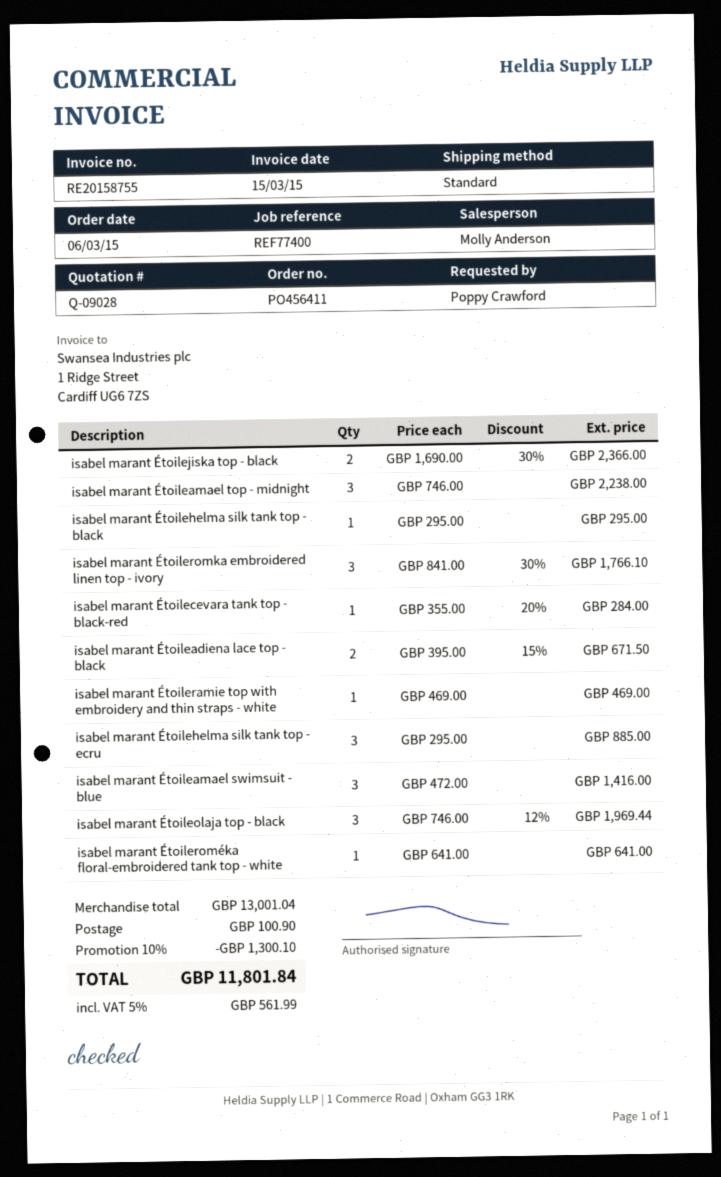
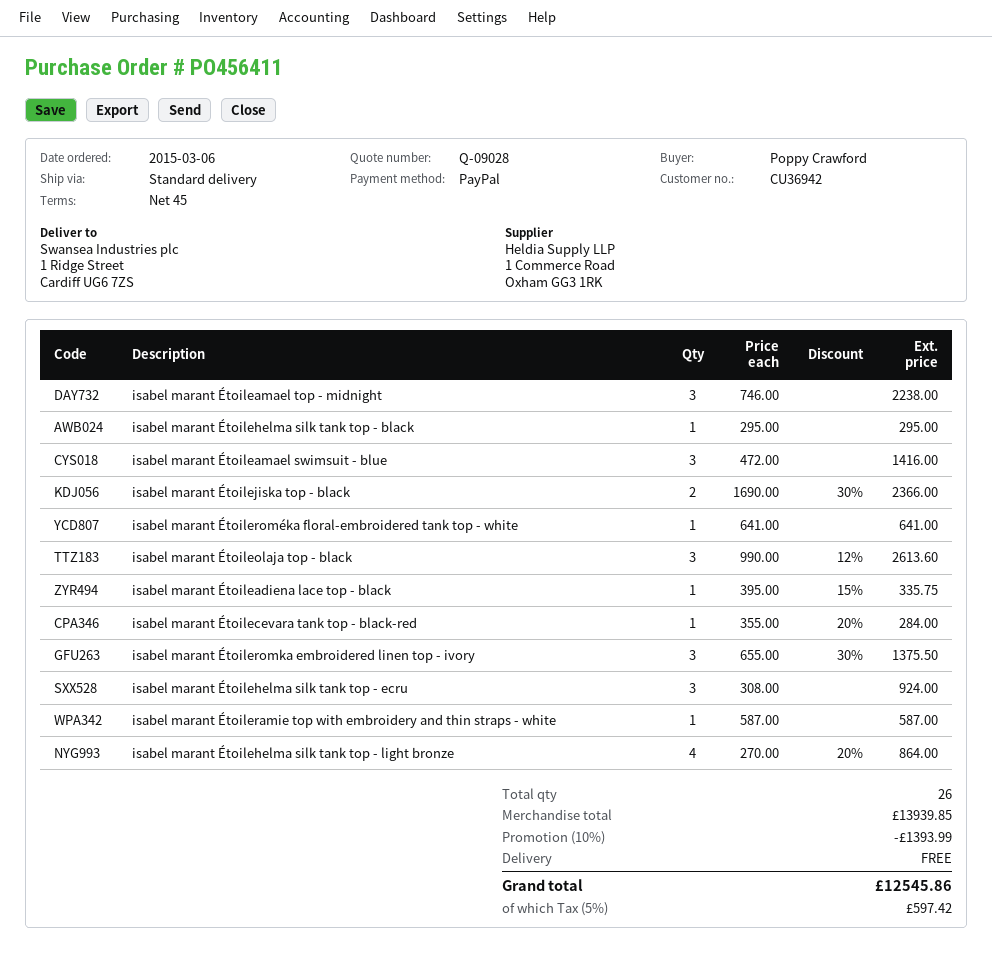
isabel marant Étoileromka embroidered linen top - ivory: 3 x 841.00 - 30% = 1766.10 -> 3 x 655.00 - 30% = 1375.50
isabel marant Étoileadiena lace top - black: 2 x 395.00 - 15% = 671.50 -> 1 x 395.00 - 15% = 335.75
isabel marant Étoileramie top with embroidery and thin straps - white: 1 x 469.00 = 469.00 -> 1 x 587.00 = 587.00
isabel marant Étoilehelma silk tank top - ecru: 3 x 295.00 = 885.00 -> 3 x 308.00 = 924.00
isabel marant Étoileolaja top - black: 3 x 746.00 - 12% = 1969.44 -> 3 x 990.00 - 12% = 2613.60
isabel marant Étoilehelma silk tank top - light bronze: none -> 4 x 270.00 - 20% = 864.00
subtotal: 13001.04 -> 13939.85
discount: 10% = 1300.10 -> 10% = 1393.99
shipping: 100.90 -> 0.00
tax: 5% = 561.99 -> 5% = 597.42
total: 11801.84 -> 12545.86

